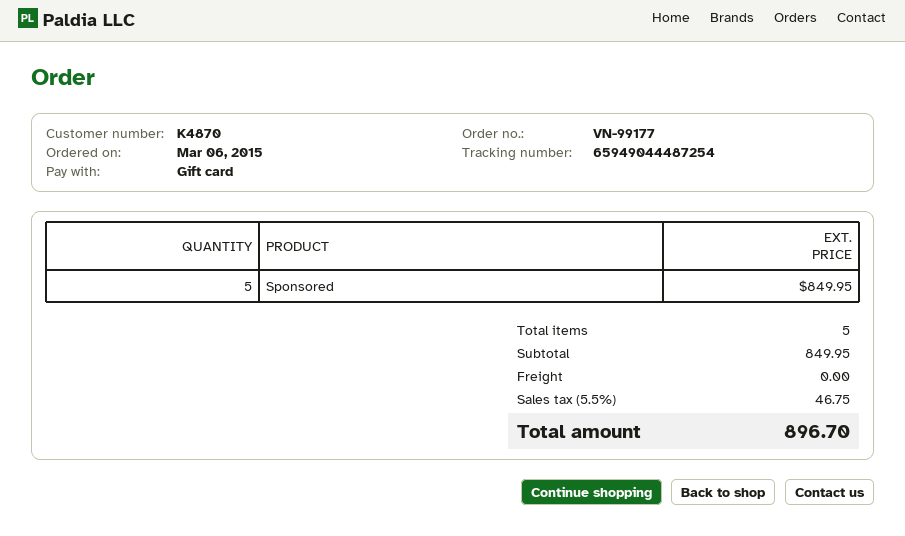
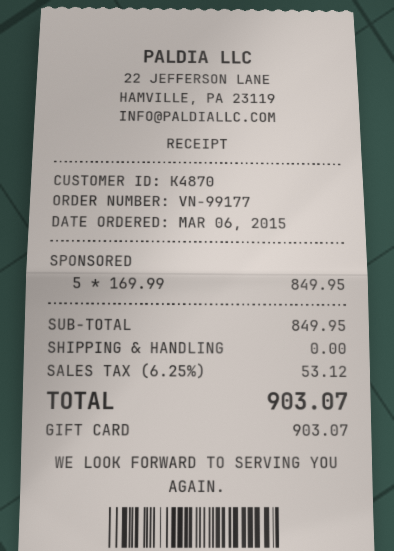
tax: 5.5% = 46.75 -> 6.25% = 53.12
total: 896.70 -> 903.07

